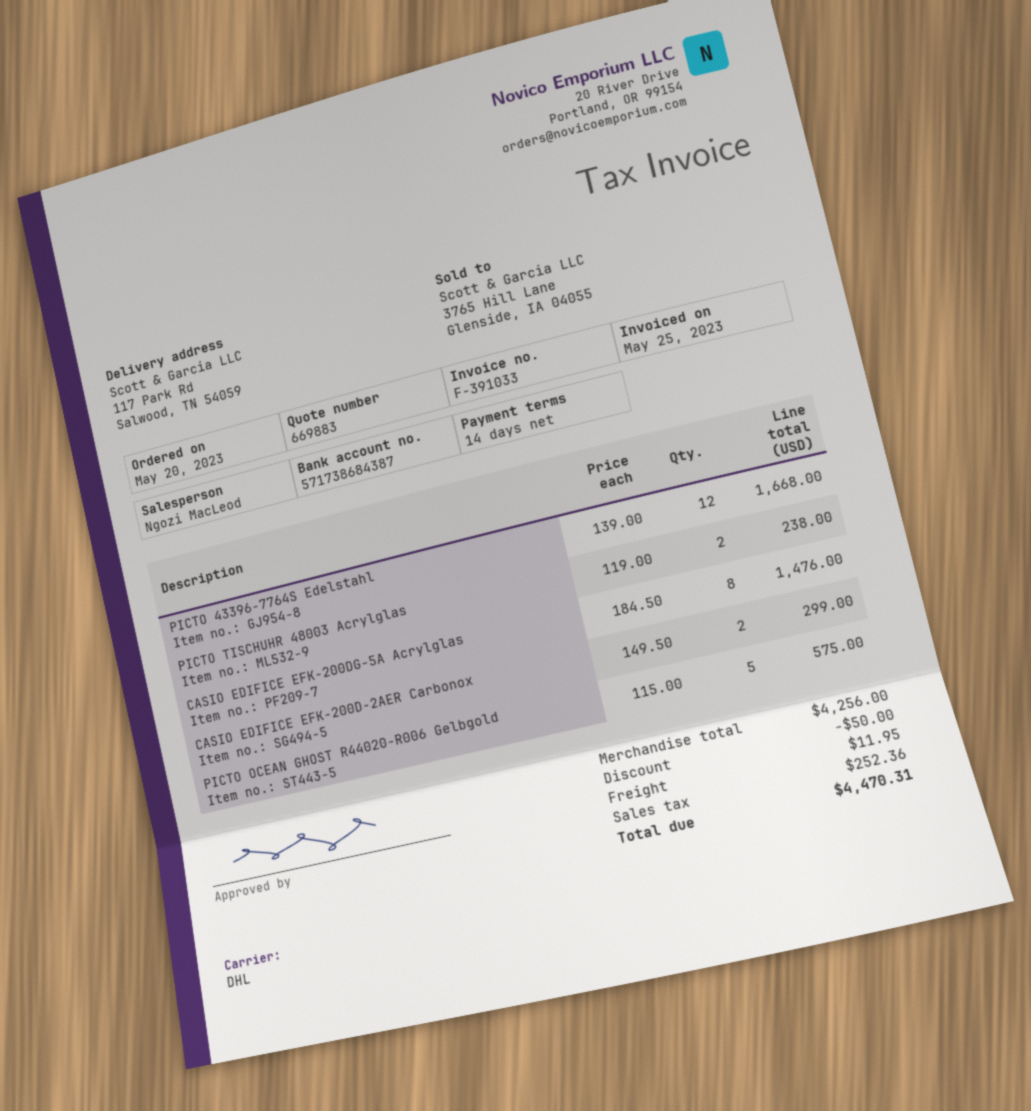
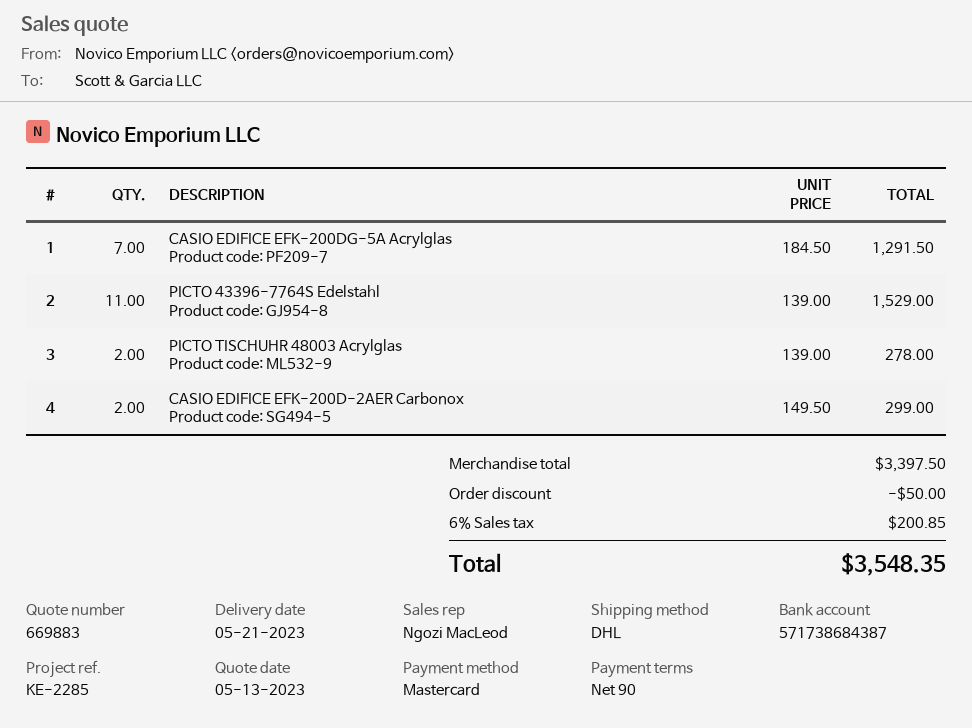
payment terms: 14 days -> 90 days
PICTO 43396-7764S Edelstahl: 12 x 139.00 = 1668.00 -> 11 x 139.00 = 1529.00
PICTO TISCHUHR 48003 Acrylglas: 2 x 119.00 = 238.00 -> 2 x 139.00 = 278.00
CASIO EDIFICE EFK-200DG-5A Acrylglas: 8 x 184.50 = 1476.00 -> 7 x 184.50 = 1291.50
PICTO OCEAN GHOST R44020-R006 Gelbgold: 5 x 115.00 = 575.00 -> none
subtotal: 4256.00 -> 3397.50
shipping: 11.95 -> none
tax: 252.36 -> 200.85
total: 4470.31 -> 3548.35

